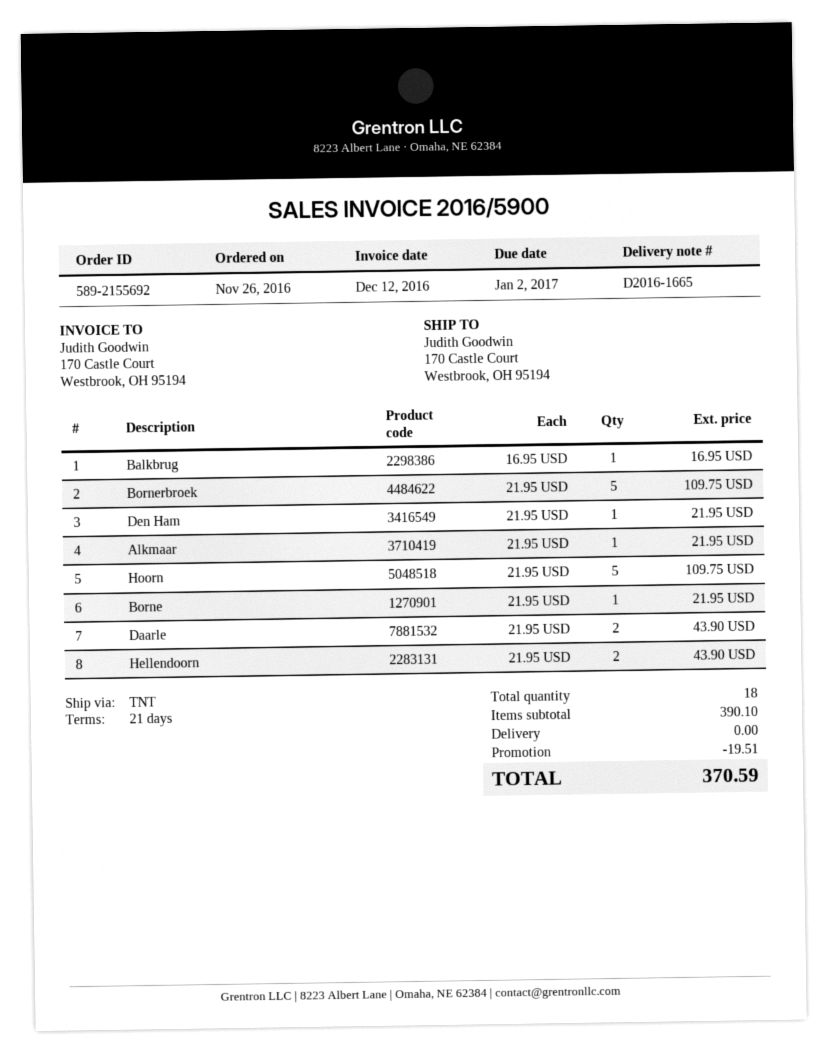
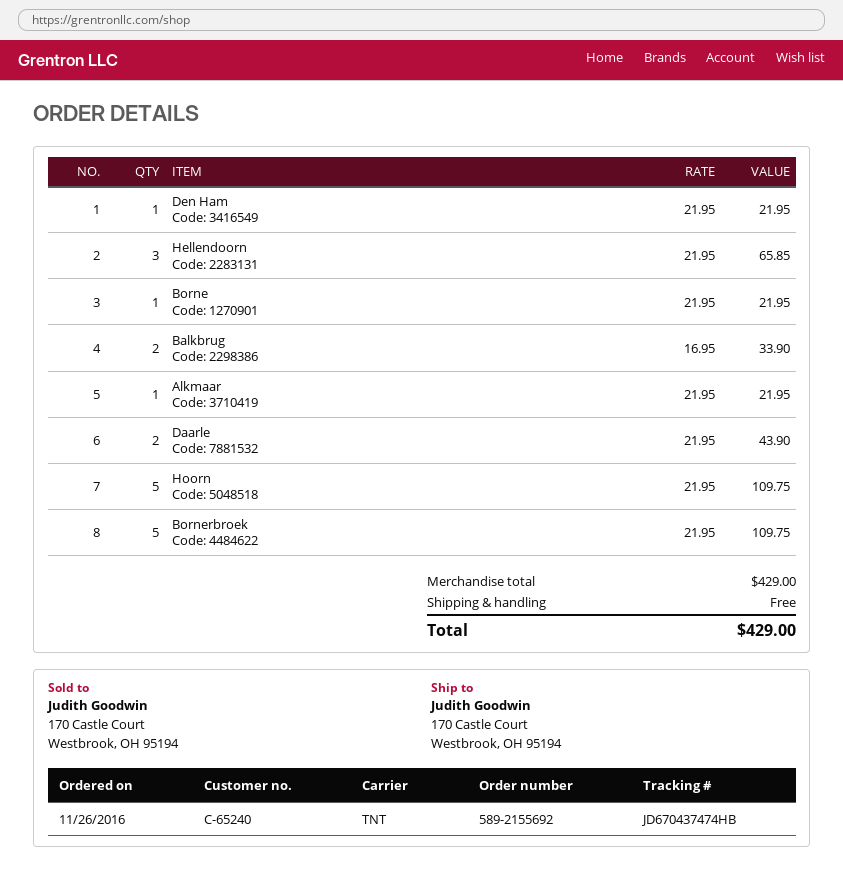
Balkbrug: 1 x 16.95 = 16.95 -> 2 x 16.95 = 33.90
Hellendoorn: 2 x 21.95 = 43.90 -> 3 x 21.95 = 65.85
subtotal: 390.10 -> 429.00
discount: 19.51 -> none
total: 370.59 -> 429.00

